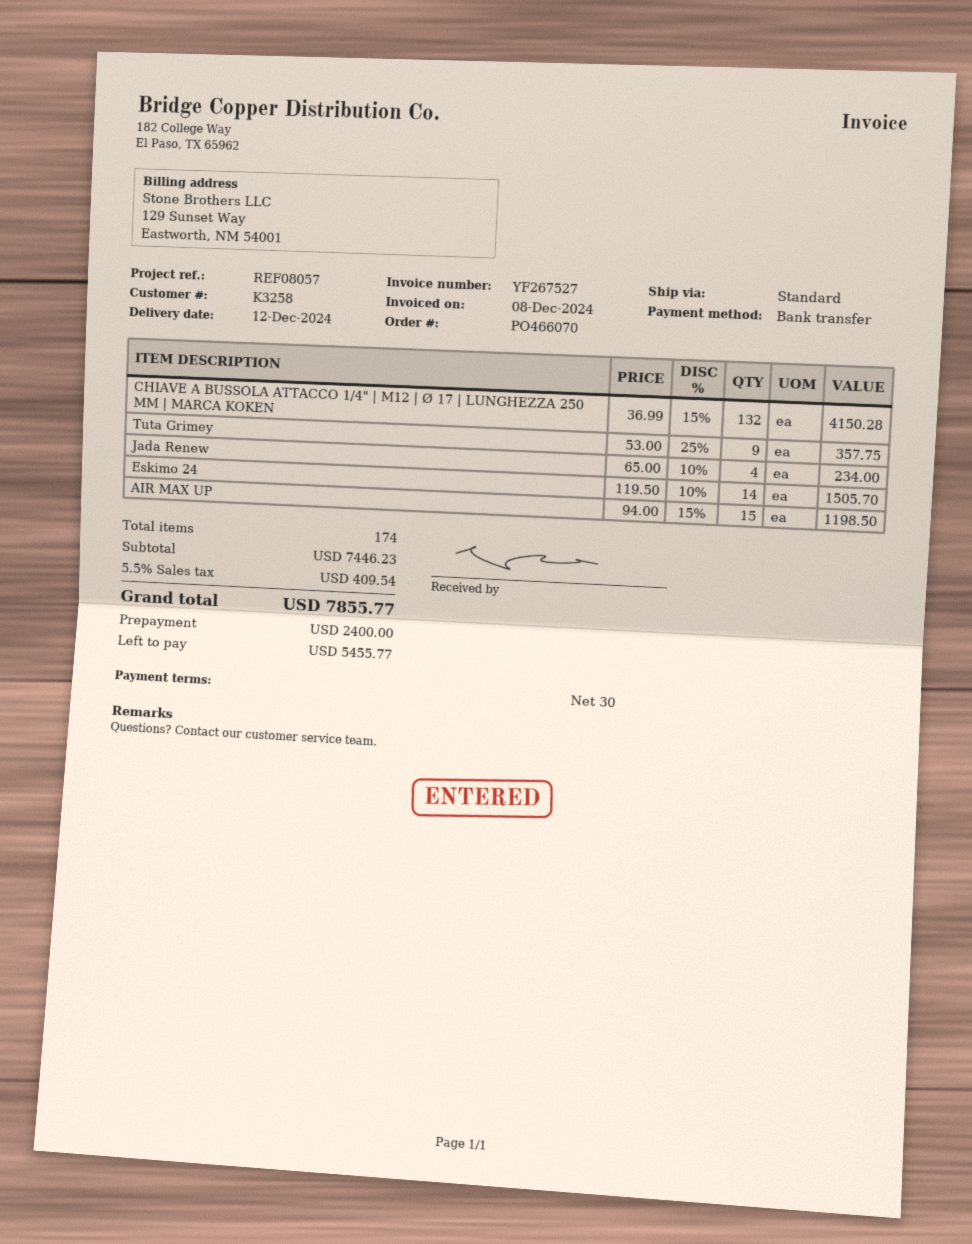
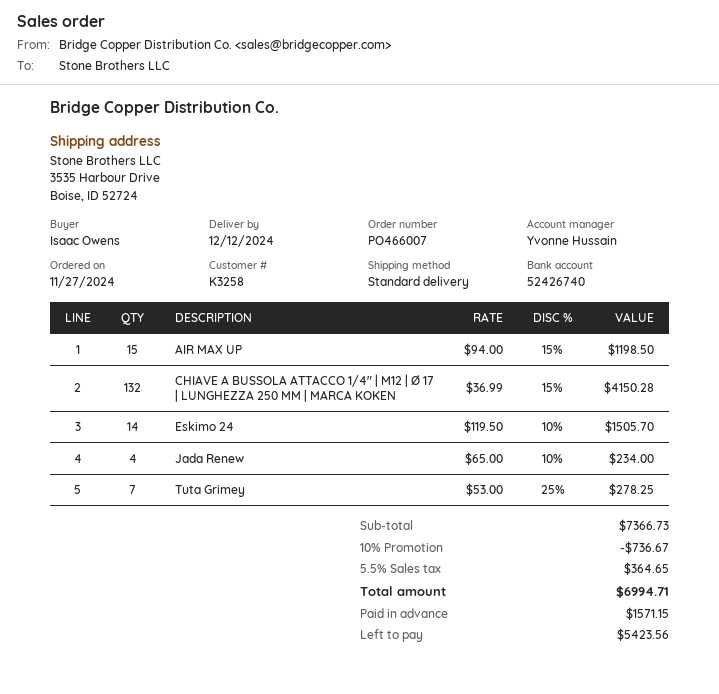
order number: PO466070 -> PO466007
Tuta Grimey: 9 x 53.00 - 25% = 357.75 -> 7 x 53.00 - 25% = 278.25
subtotal: 7446.23 -> 7366.73
discount: none -> 10% = 736.67
tax: 5.5% = 409.54 -> 5.5% = 364.65
total: 7855.77 -> 6994.71
deposit: 2400.00 -> 1571.15
balance: 5455.77 -> 5423.56

